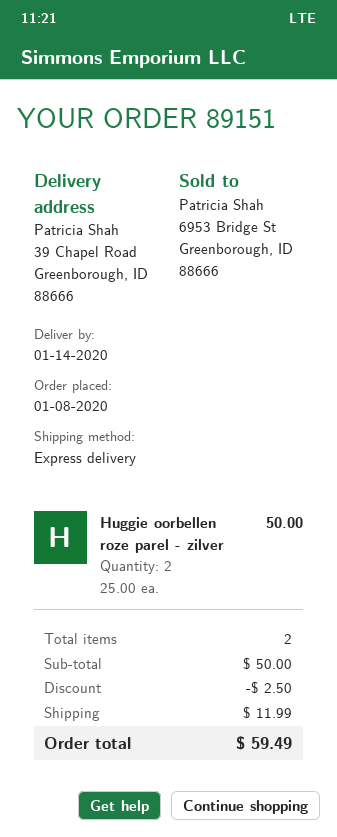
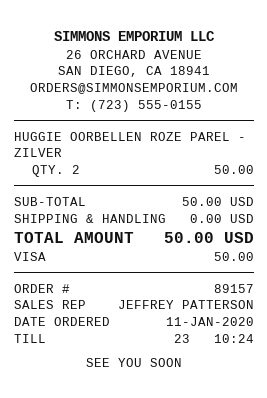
order number: 89151 -> 89157
order date: 2020-01-08 -> 2020-01-11
discount: 2.50 -> none
shipping: 11.99 -> 0.00
total: 59.49 -> 50.00

